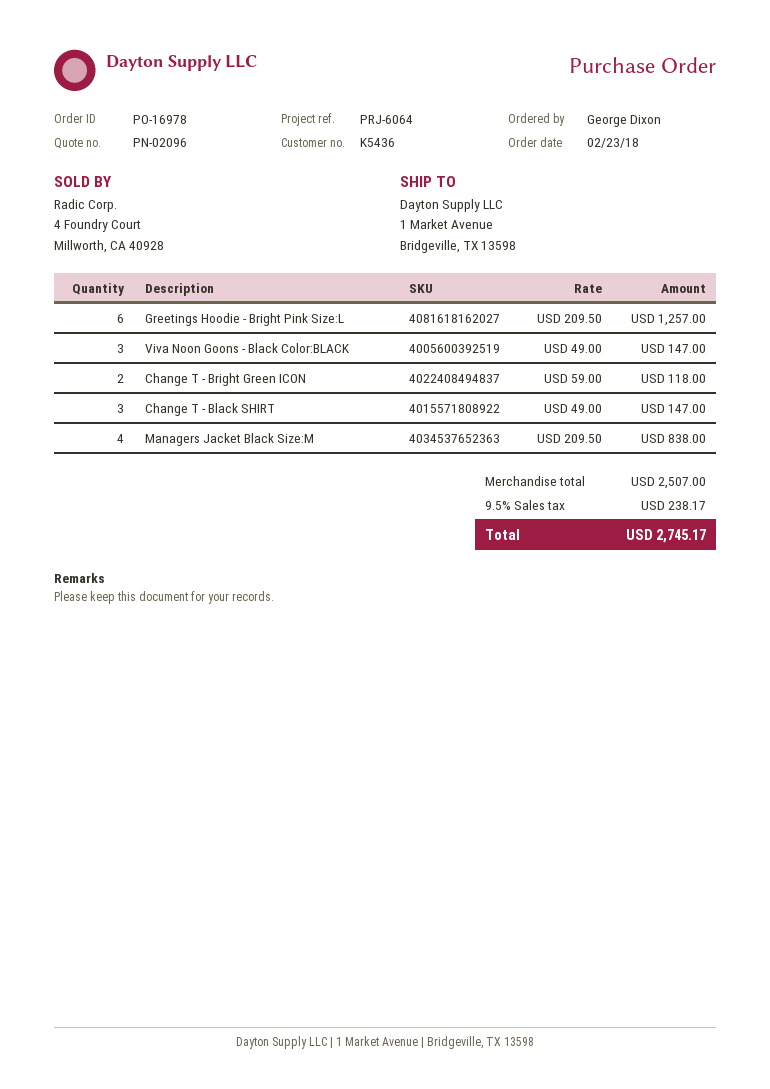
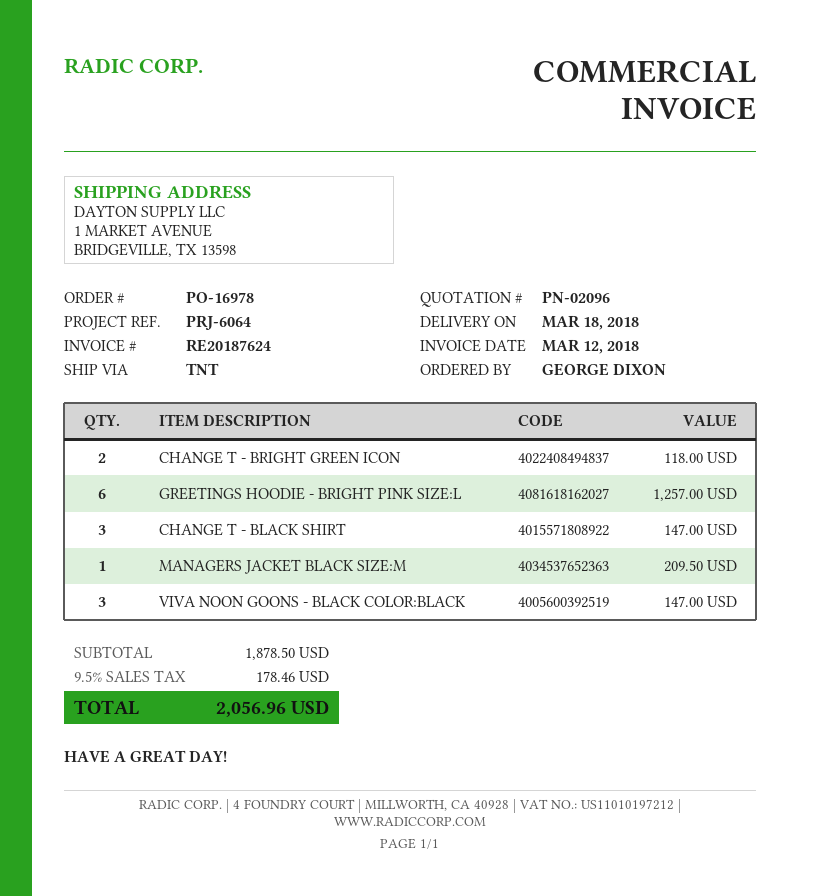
Managers Jacket Black Size:M: 4 for 838.00 -> 1 for 209.50
subtotal: 2507.00 -> 1878.50
tax: 9.5% = 238.17 -> 9.5% = 178.46
total: 2745.17 -> 2056.96

